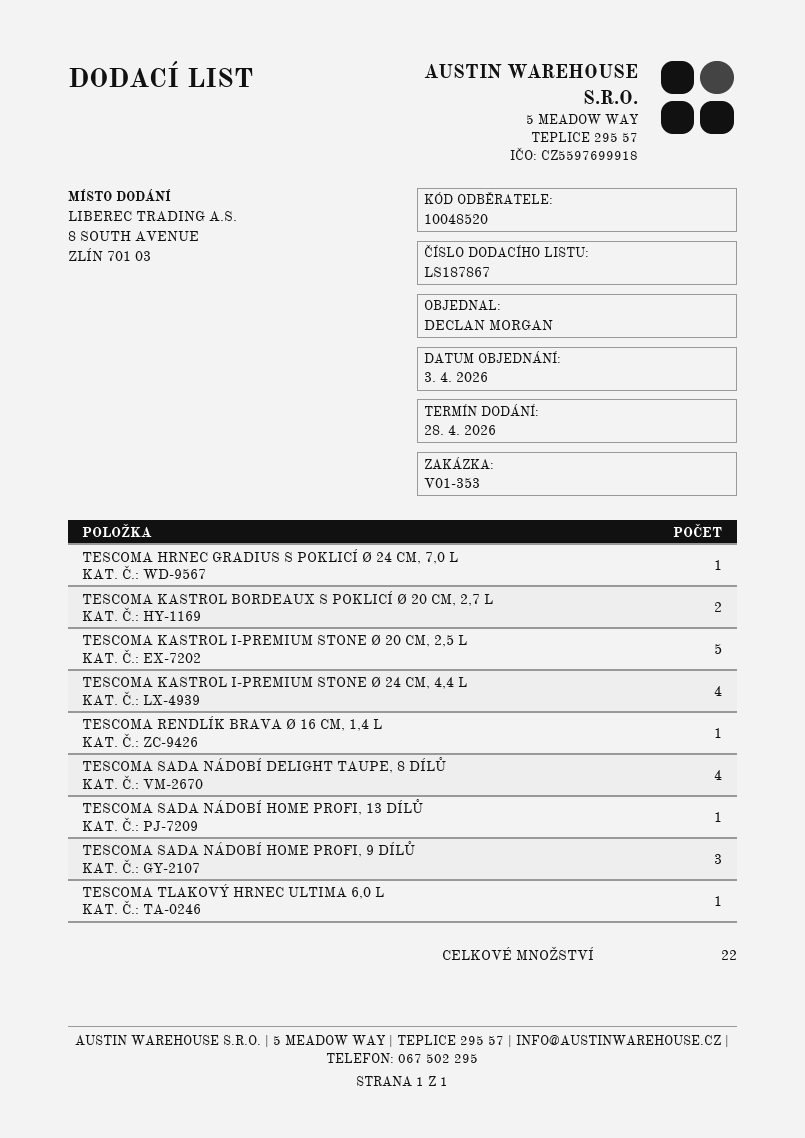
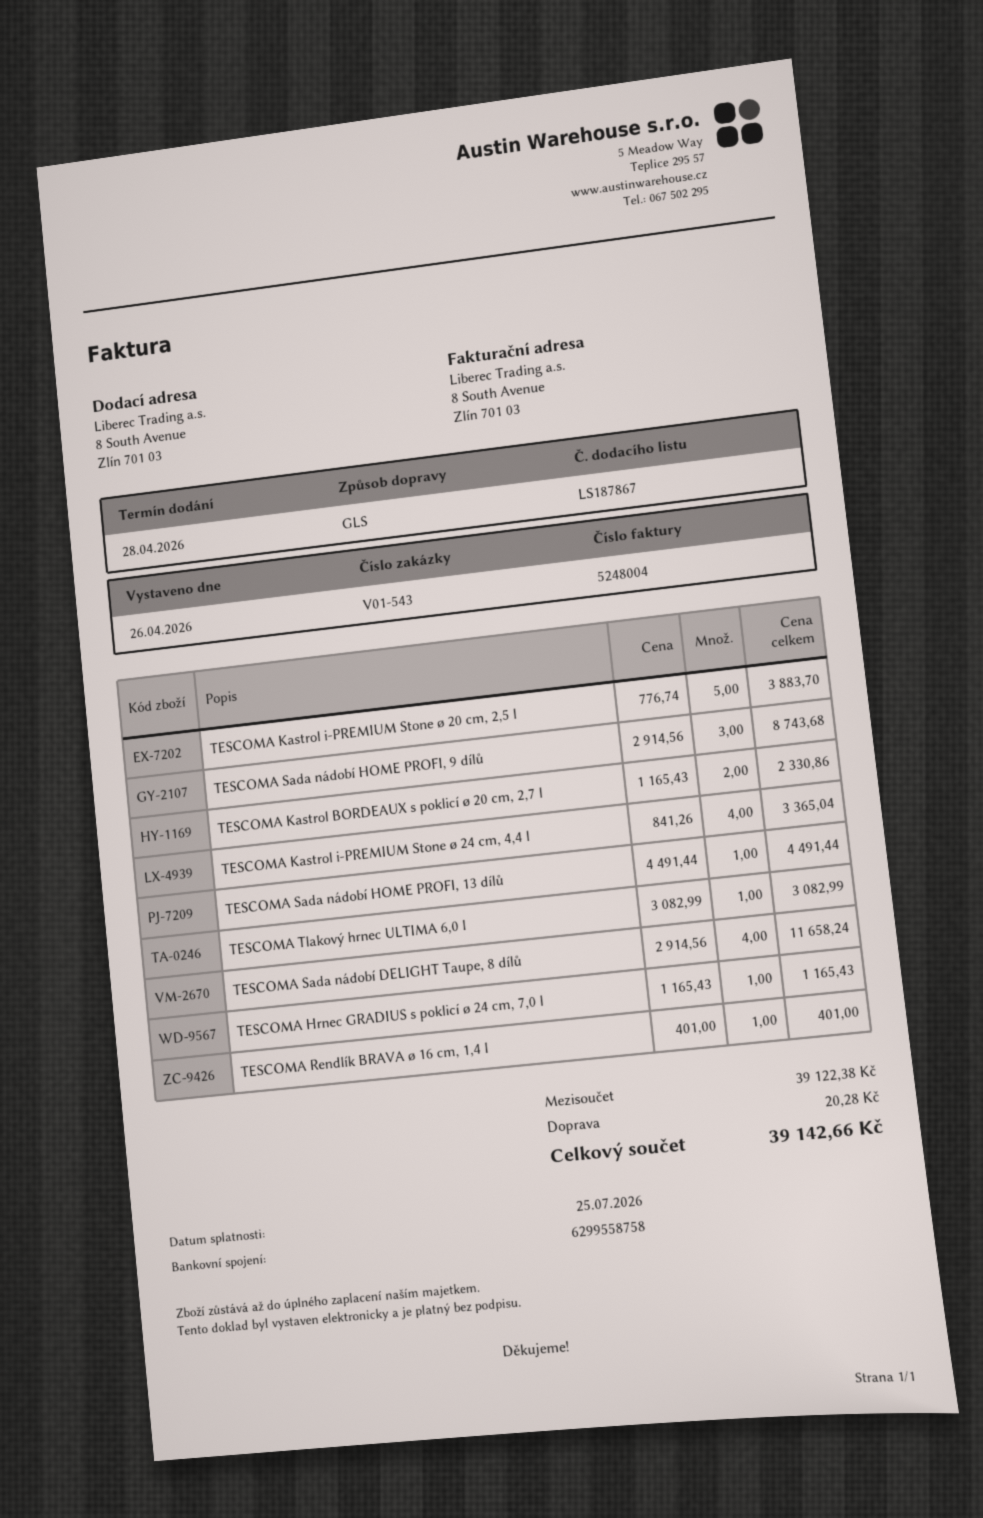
reference: V01-353 -> V01-543

